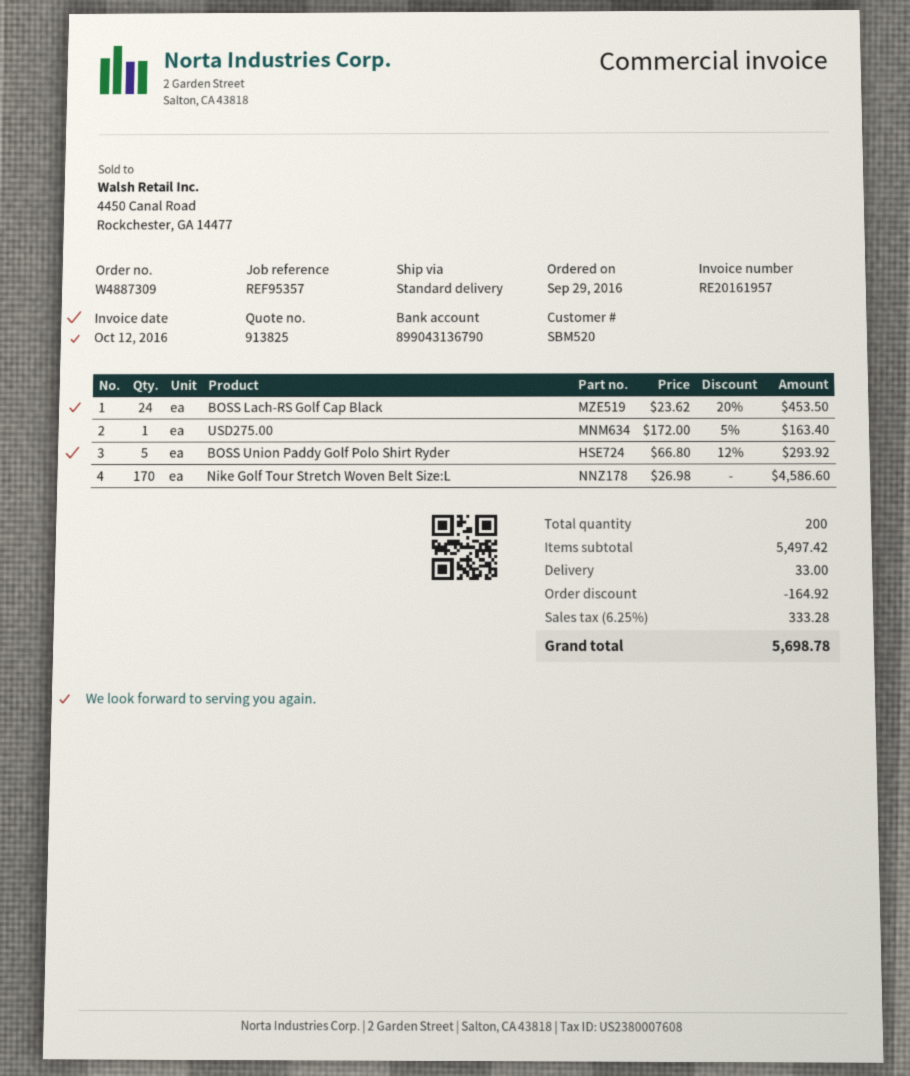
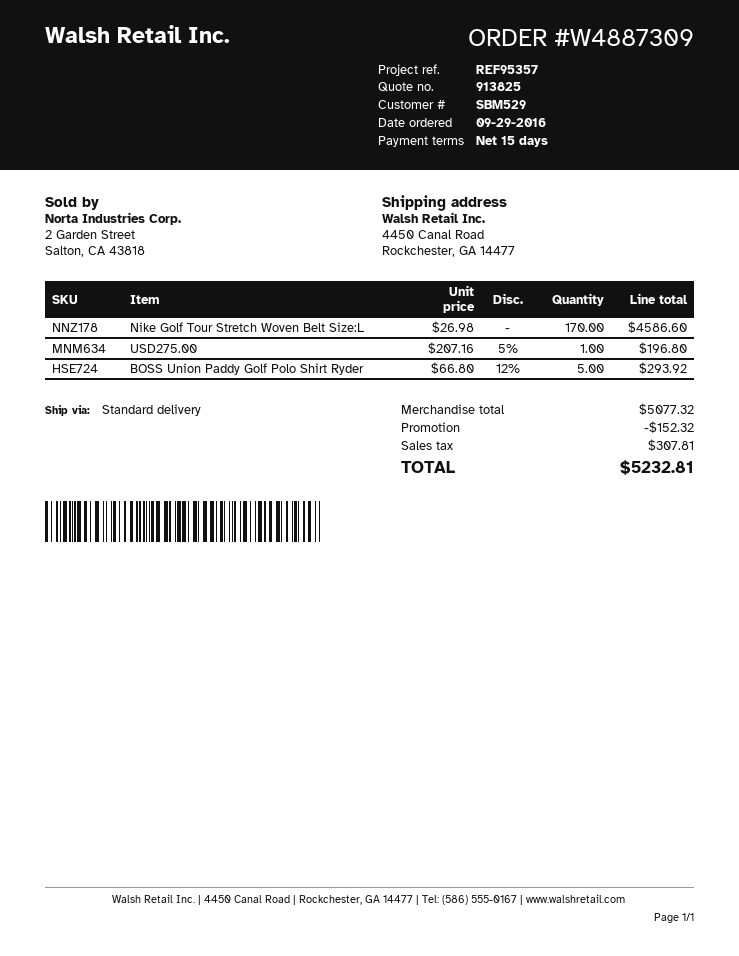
customer number: SBM520 -> SBM529
BOSS Lach-RS Golf Cap Black: 24 x 23.62 - 20% = 453.50 -> none
USD275.00: 1 x 172.00 - 5% = 163.40 -> 1 x 207.16 - 5% = 196.80
subtotal: 5497.42 -> 5077.32
discount: 164.92 -> 152.32
shipping: 33.00 -> none
tax: 333.28 -> 307.81
total: 5698.78 -> 5232.81

